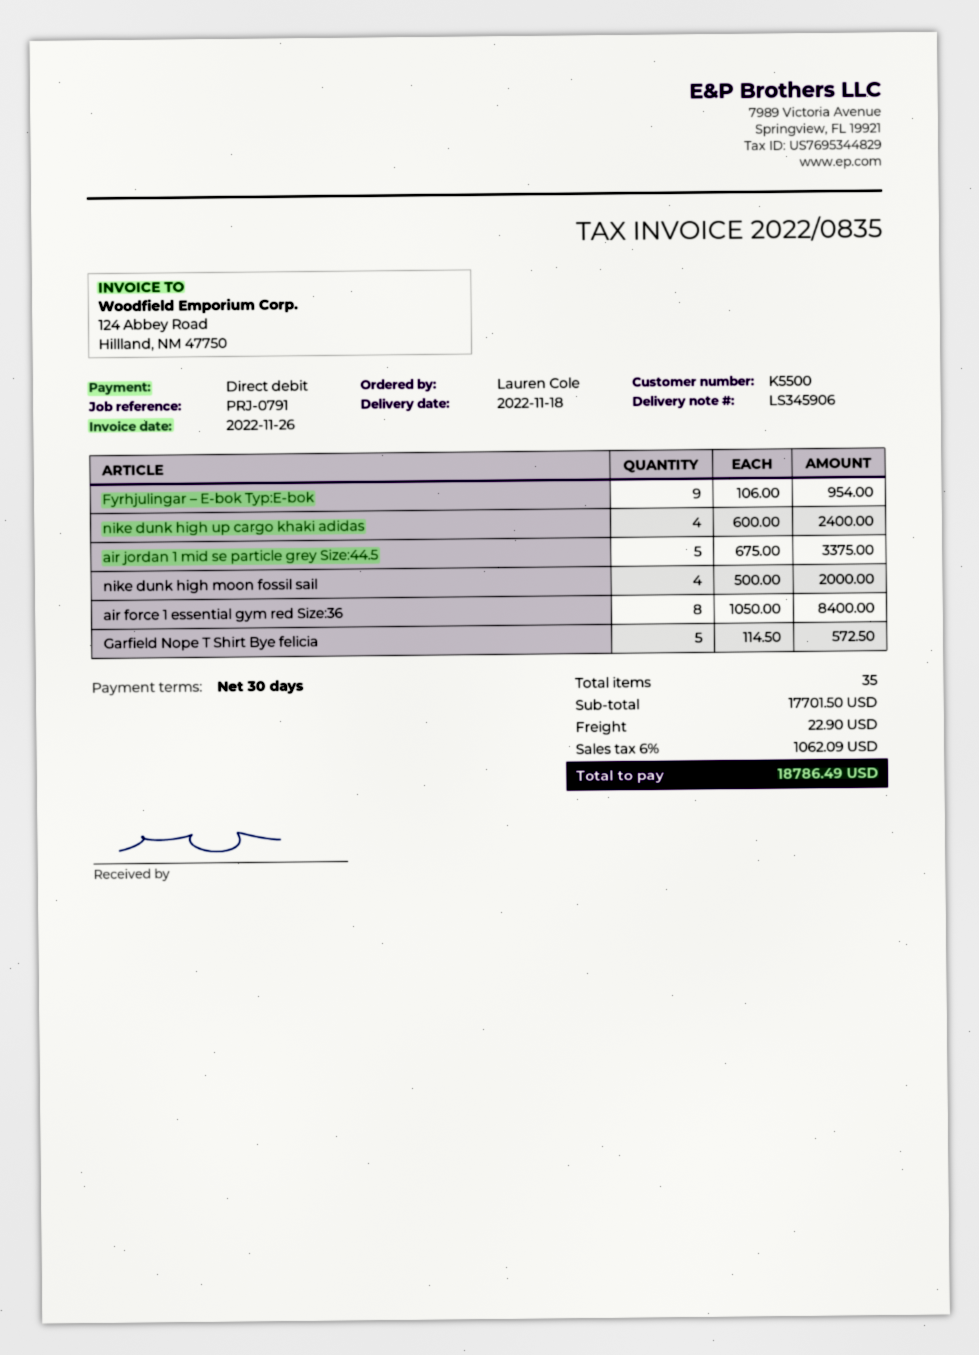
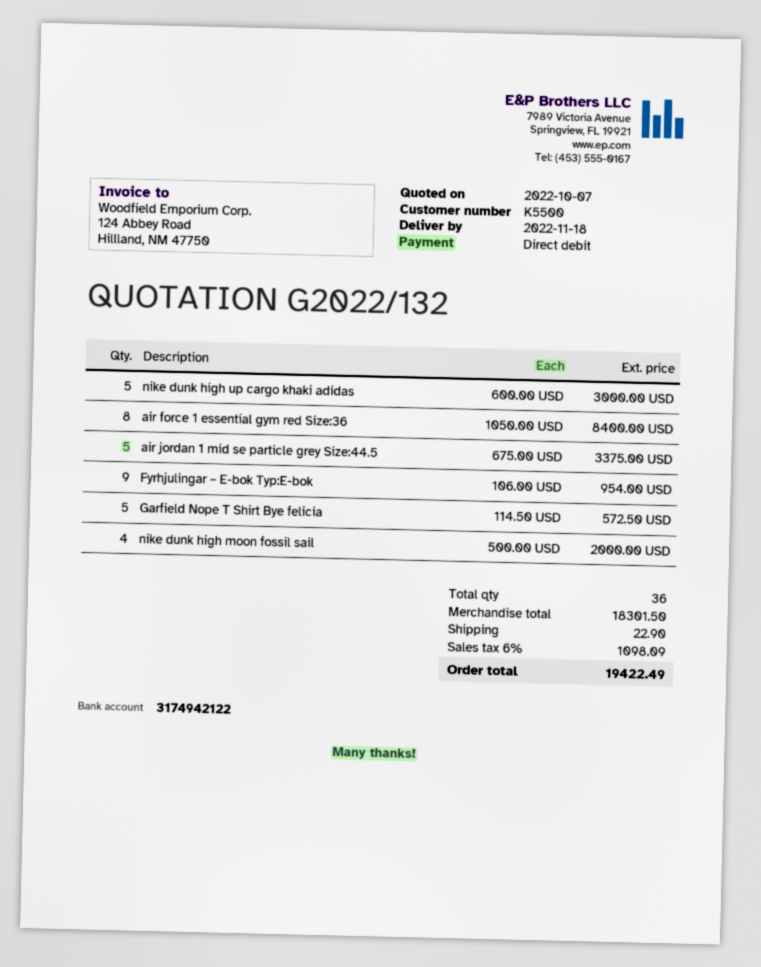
nike dunk high up cargo khaki adidas: 4 x 600.00 = 2400.00 -> 5 x 600.00 = 3000.00
total quantity: 35 -> 36
subtotal: 17701.50 -> 18301.50
tax: 6% = 1062.09 -> 6% = 1098.09
total: 18786.49 -> 19422.49

